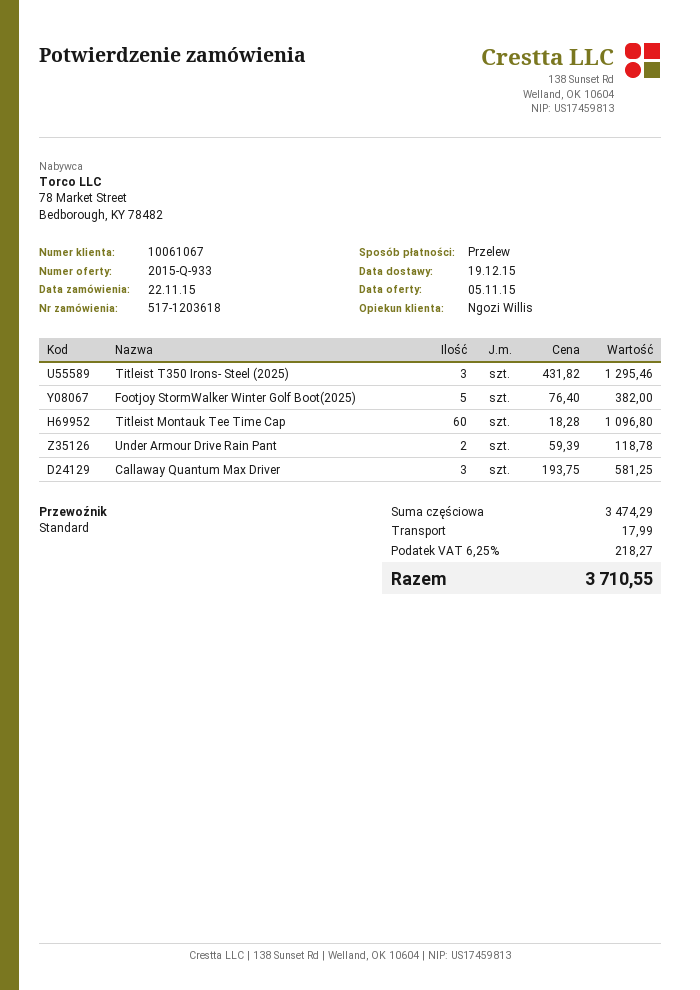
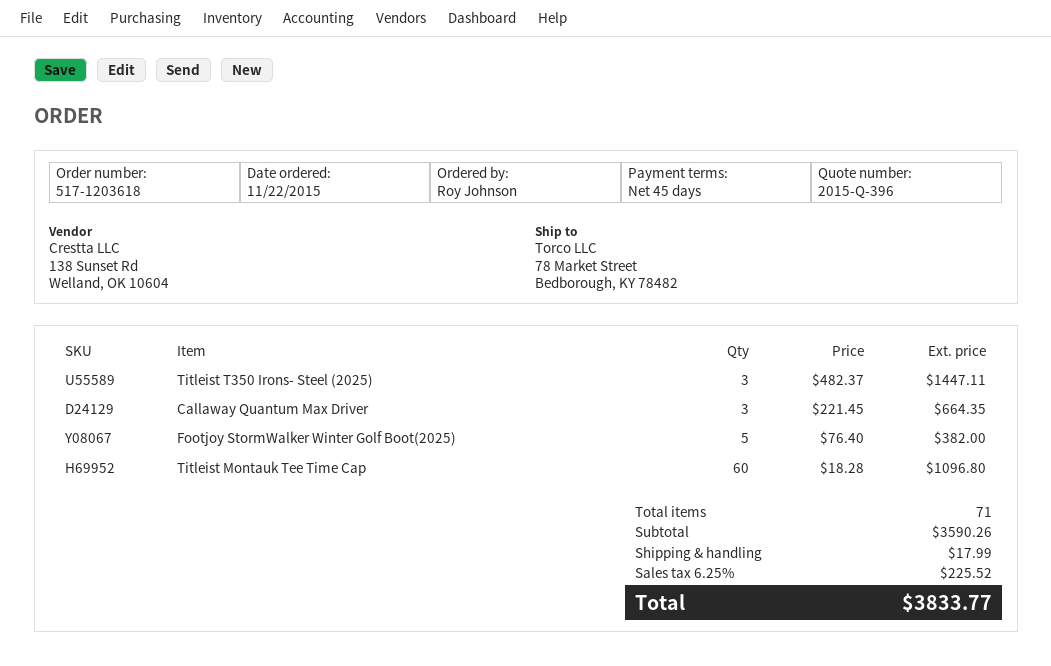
quote number: 2015-Q-933 -> 2015-Q-396
Titleist T350 Irons- Steel (2025): 3 x 431.82 = 1295.46 -> 3 x 482.37 = 1447.11
Under Armour Drive Rain Pant: 2 x 59.39 = 118.78 -> none
Callaway Quantum Max Driver: 3 x 193.75 = 581.25 -> 3 x 221.45 = 664.35
subtotal: 3474.29 -> 3590.26
tax: 6.25% = 218.27 -> 6.25% = 225.52
total: 3710.55 -> 3833.77

